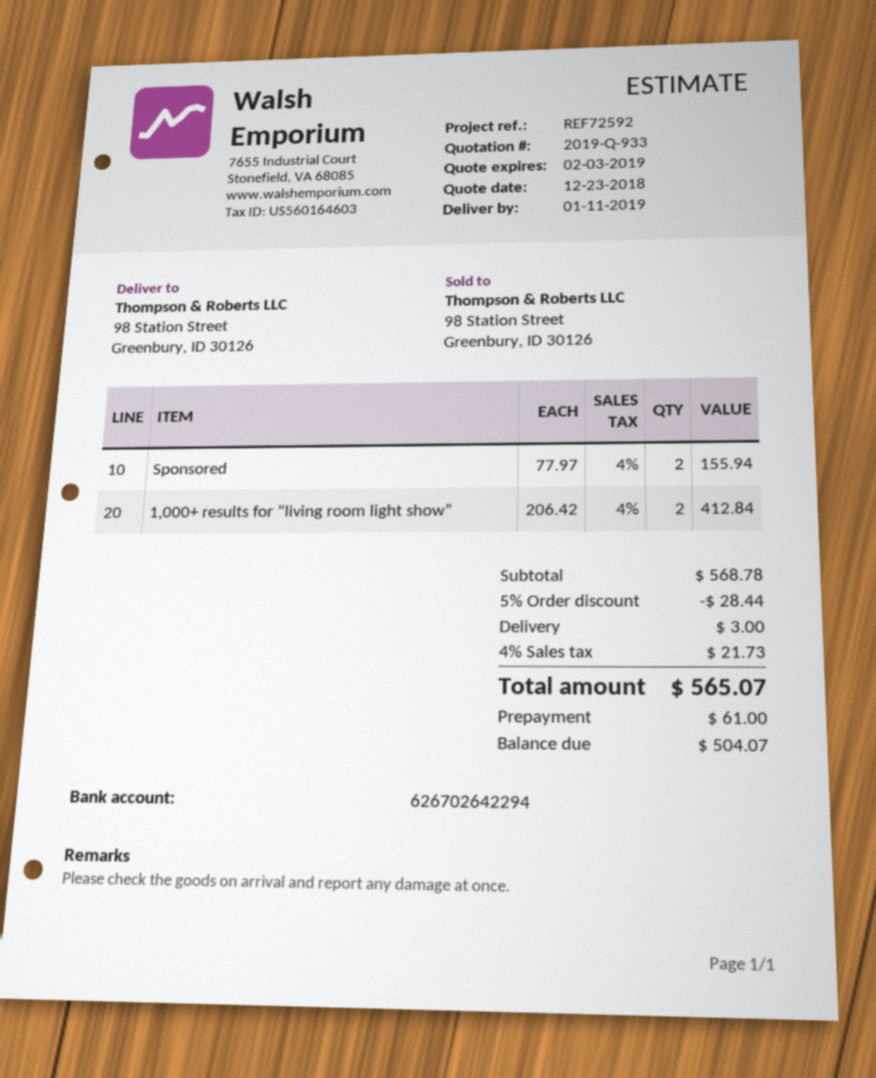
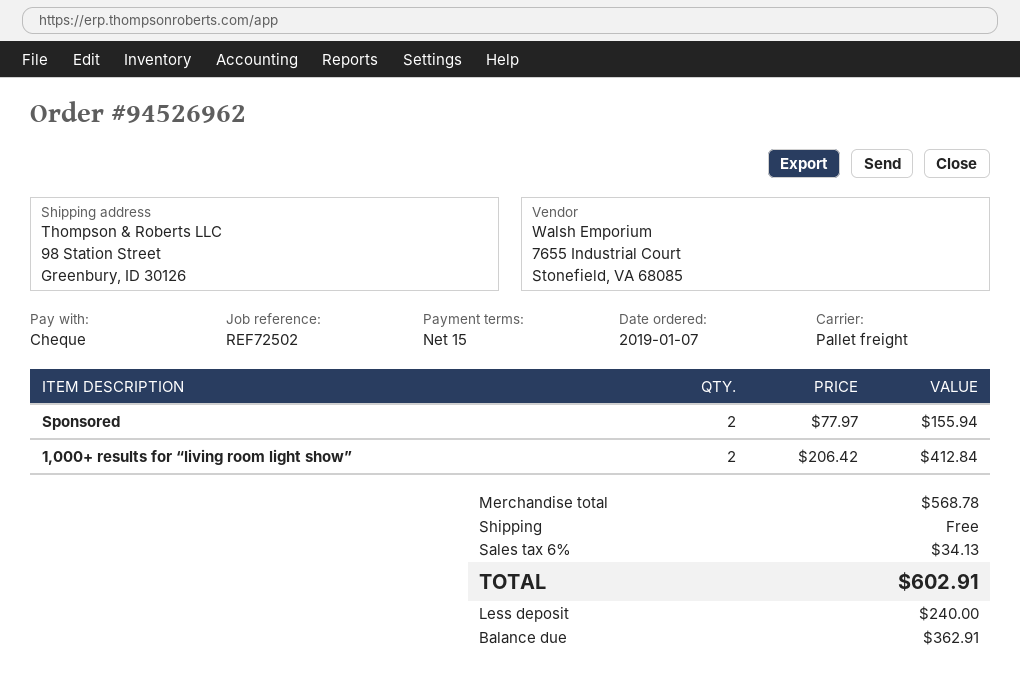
reference: REF72592 -> REF72502
discount: 5% = 28.44 -> none
shipping: 3.00 -> 0.00
tax: 4% = 21.73 -> 6% = 34.13
total: 565.07 -> 602.91
deposit: 61.00 -> 240.00
balance: 504.07 -> 362.91

